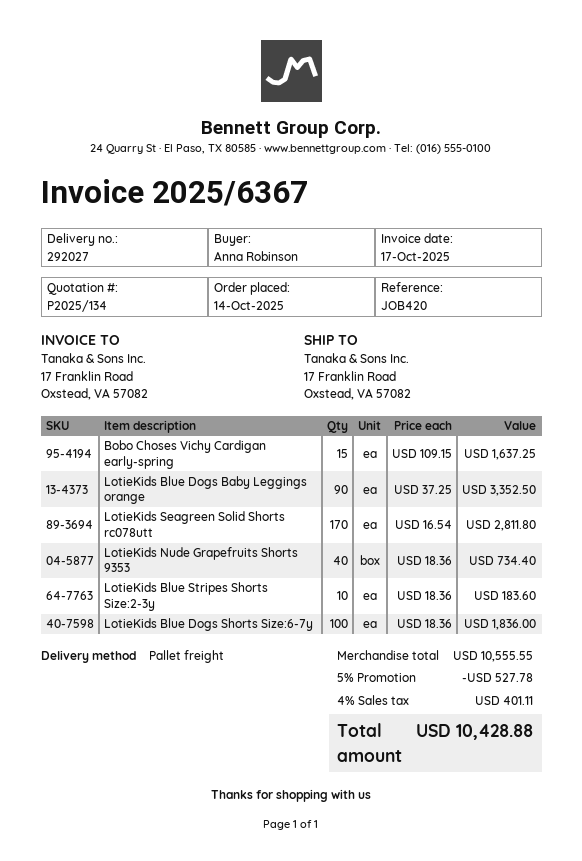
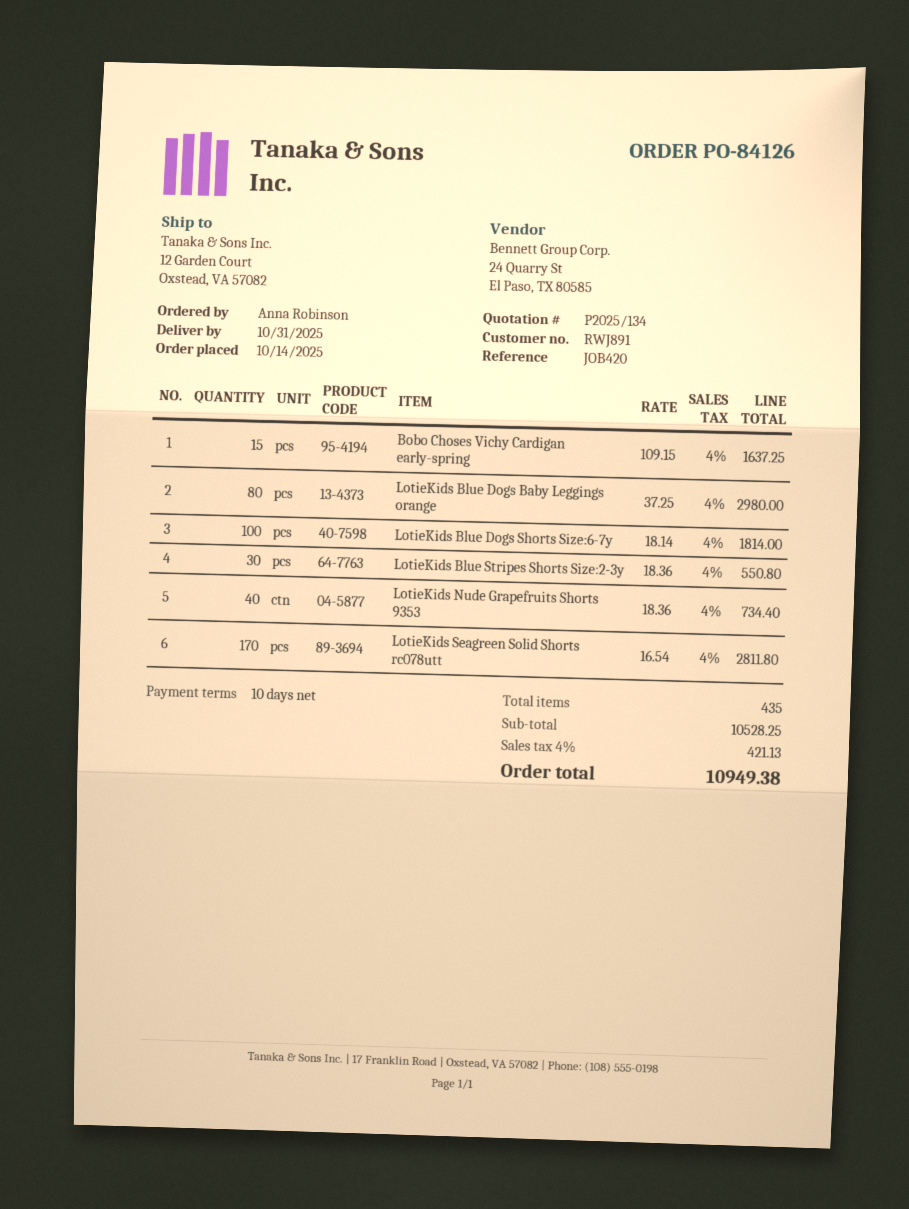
ship to: 17 Franklin Road, Oxstead, VA 57082 -> 12 Garden Court, Oxstead, VA 57082
LotieKids Blue Dogs Baby Leggings orange: 90 x 37.25 = 3352.50 -> 80 x 37.25 = 2980.00
LotieKids Blue Stripes Shorts Size:2-3y: 10 x 18.36 = 183.60 -> 30 x 18.36 = 550.80
LotieKids Blue Dogs Shorts Size:6-7y: 100 x 18.36 = 1836.00 -> 100 x 18.14 = 1814.00
subtotal: 10555.55 -> 10528.25
discount: 5% = 527.78 -> none
tax: 4% = 401.11 -> 4% = 421.13
total: 10428.88 -> 10949.38

